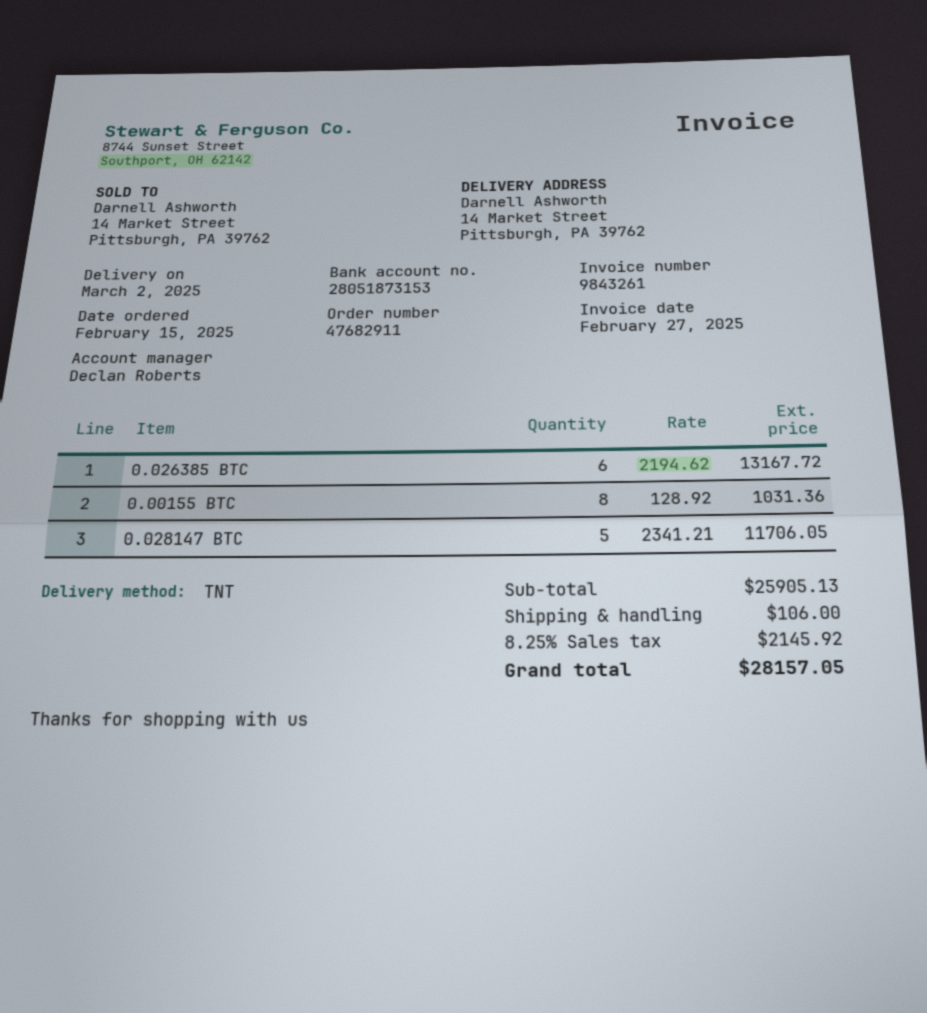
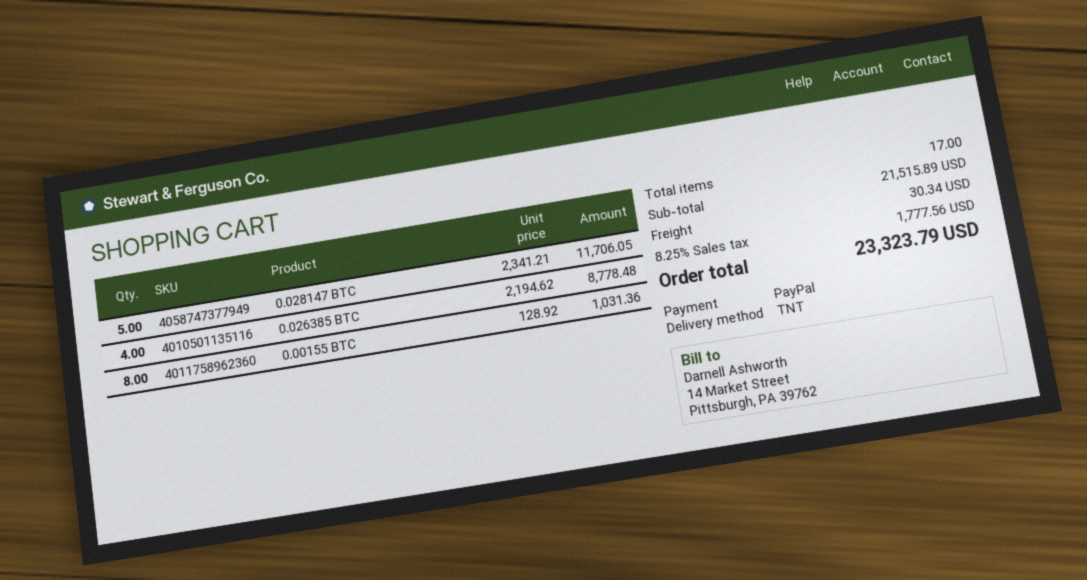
0.026385 BTC: 6 x 2194.62 = 13167.72 -> 4 x 2194.62 = 8778.48
subtotal: 25905.13 -> 21515.89
shipping: 106.00 -> 30.34
tax: 8.25% = 2145.92 -> 8.25% = 1777.56
total: 28157.05 -> 23323.79

